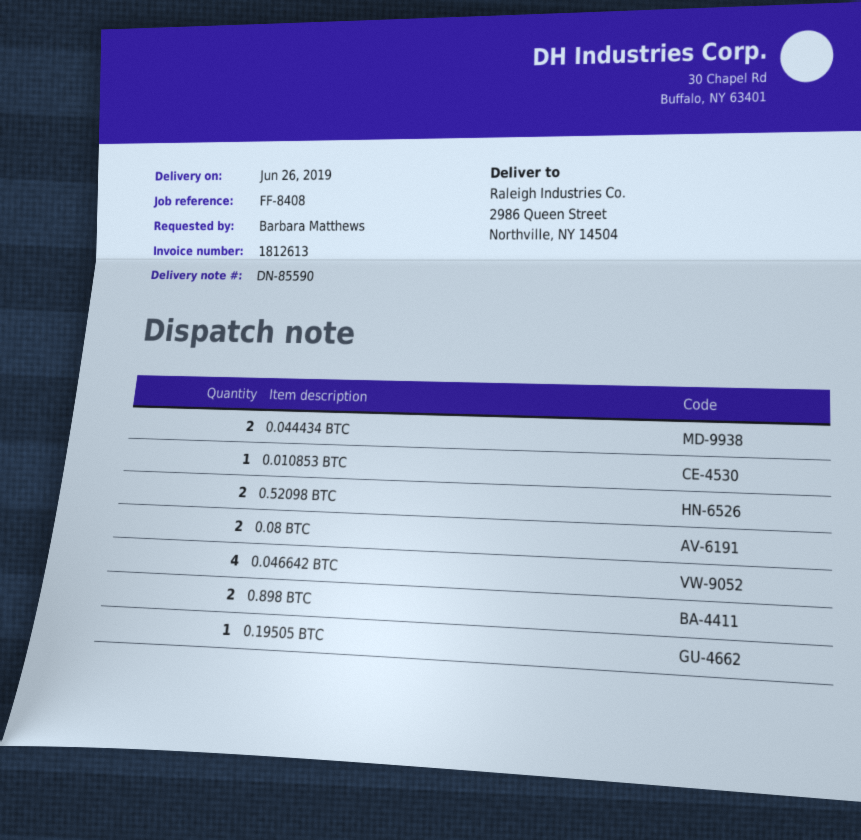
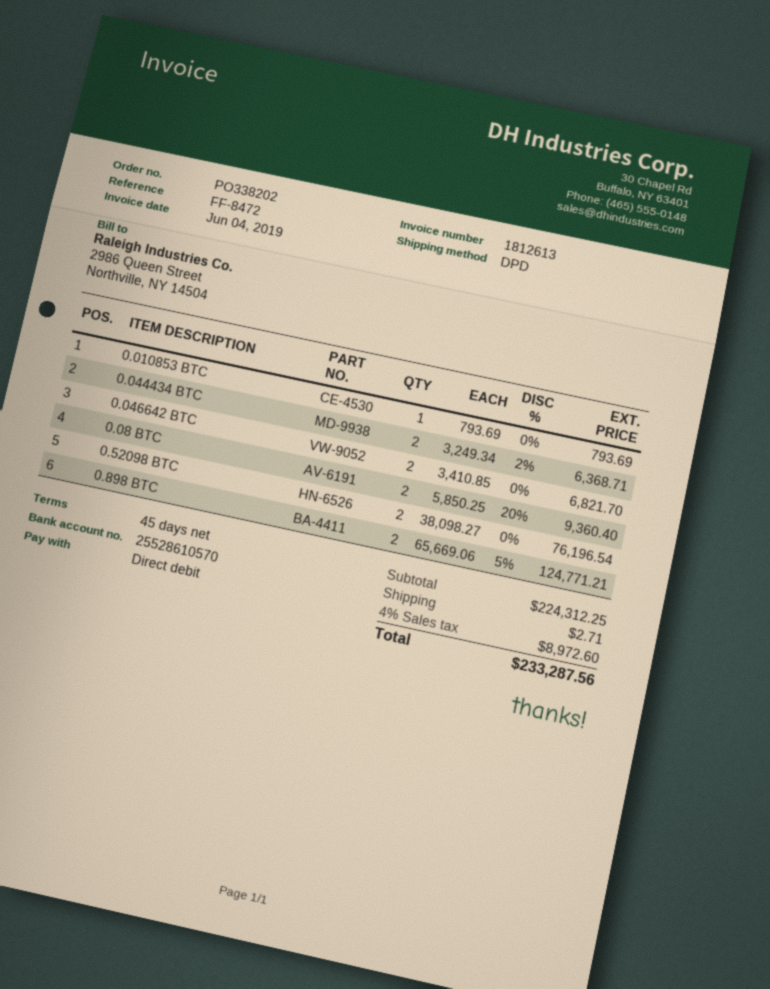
reference: FF-8408 -> FF-8472
0.046642 BTC: 4 -> 2
0.19505 BTC: 1 -> none

